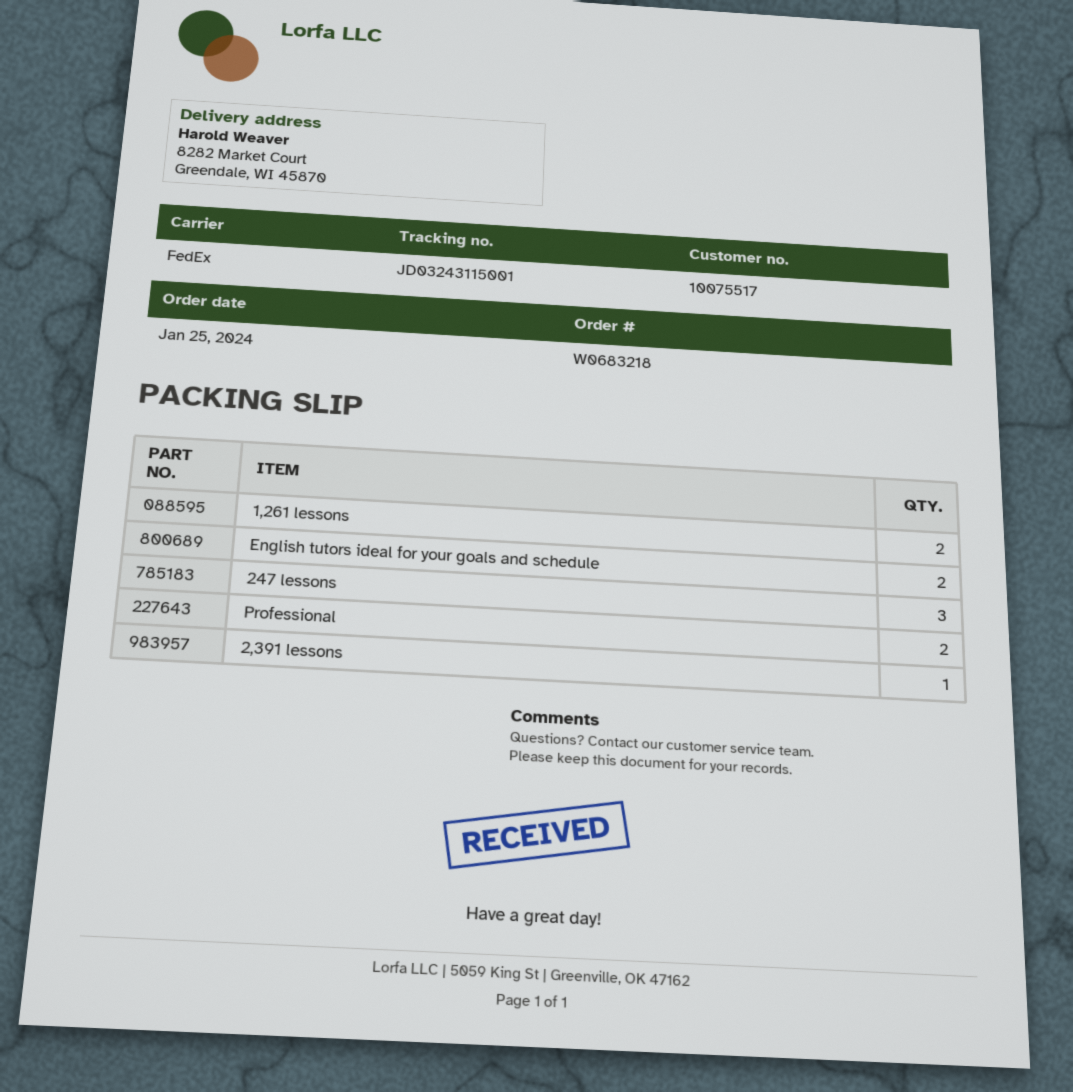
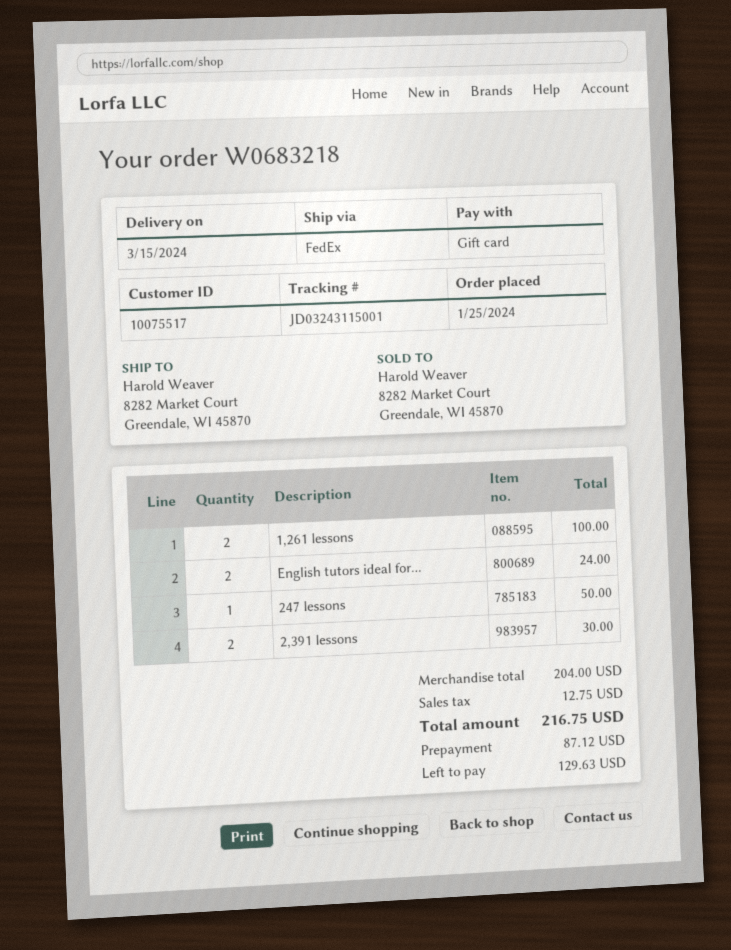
247 lessons: 3 -> 1
Professional: 2 -> none
2,391 lessons: 1 -> 2

